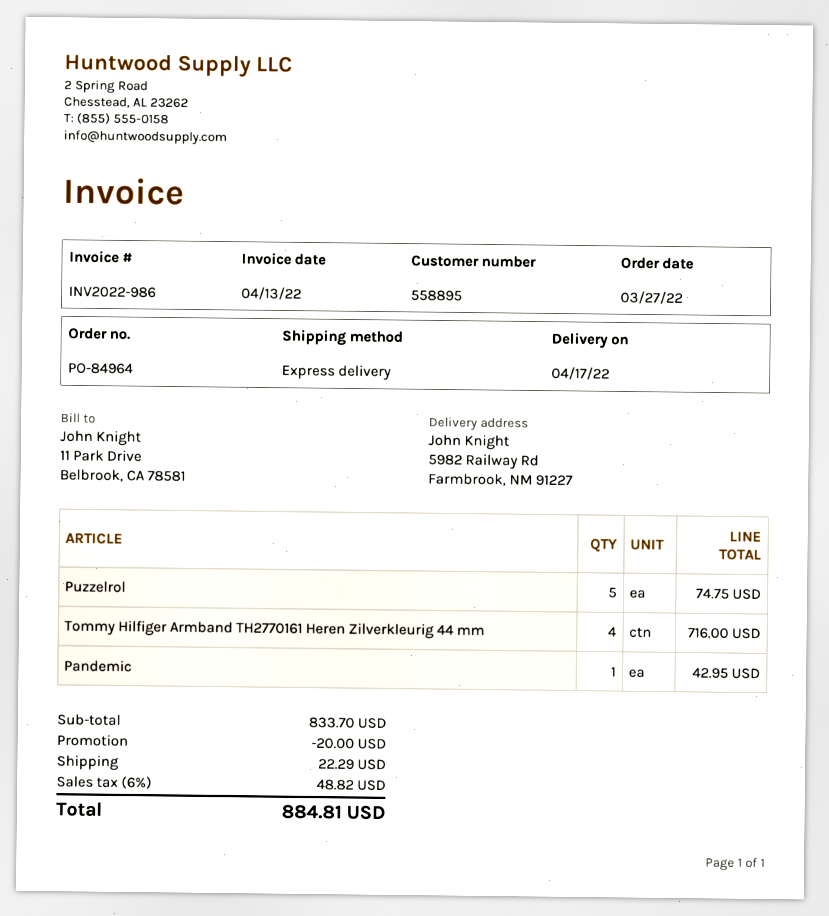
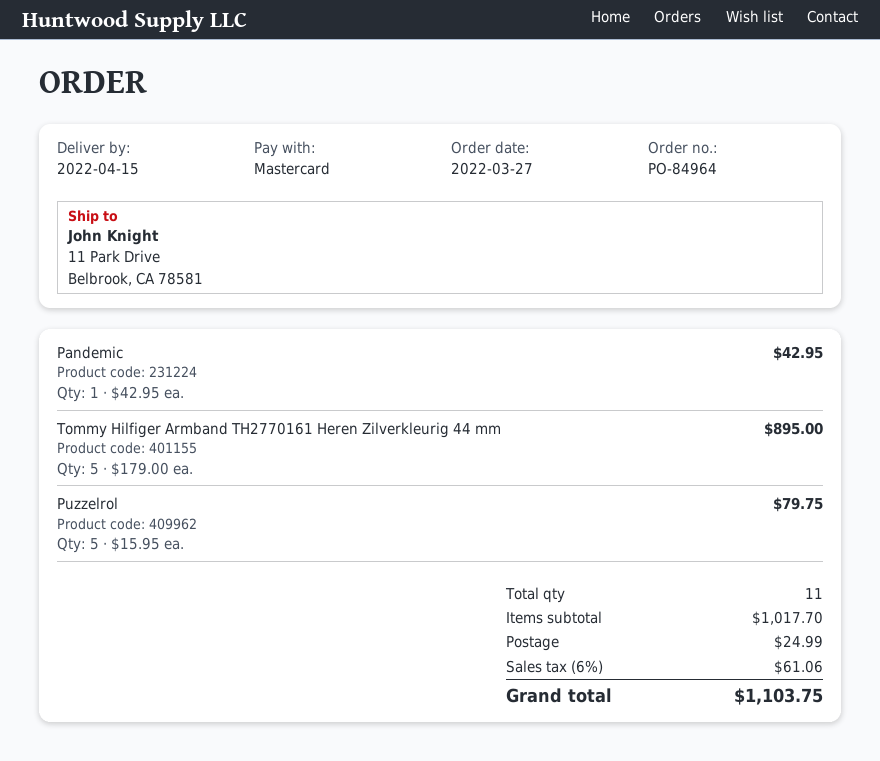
delivery date: 2022-04-17 -> 2022-04-15
ship to: 5982 Railway Rd, Farmbrook, NM 91227 -> 11 Park Drive, Belbrook, CA 78581
Puzzelrol: 5 for 74.75 -> 5 for 79.75
Tommy Hilfiger Armband TH2770161 Heren Zilverkleurig 44 mm: 4 for 716.00 -> 5 for 895.00
subtotal: 833.70 -> 1017.70
discount: 20.00 -> none
shipping: 22.29 -> 24.99
tax: 6% = 48.82 -> 6% = 61.06
total: 884.81 -> 1103.75

